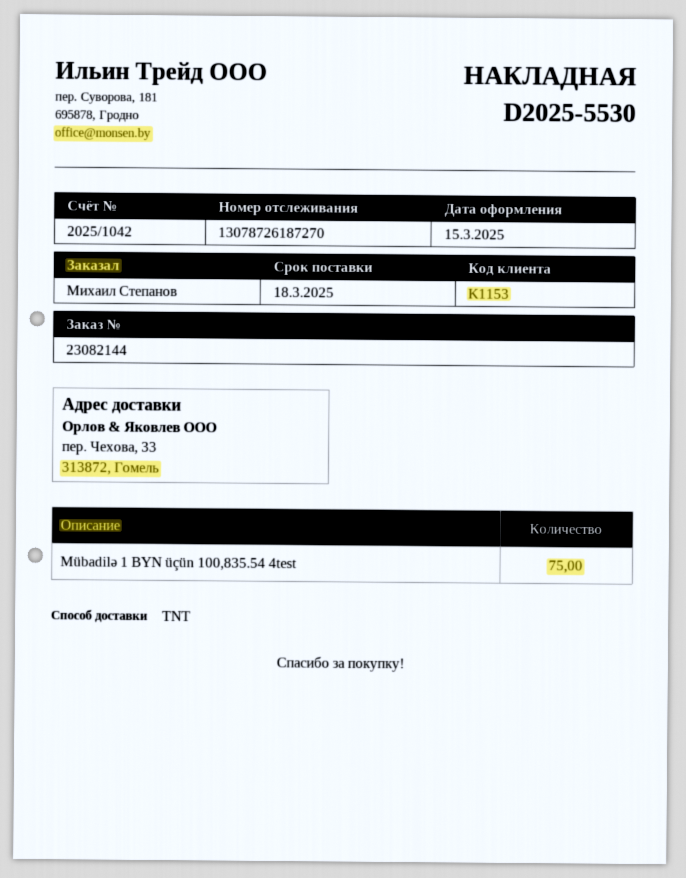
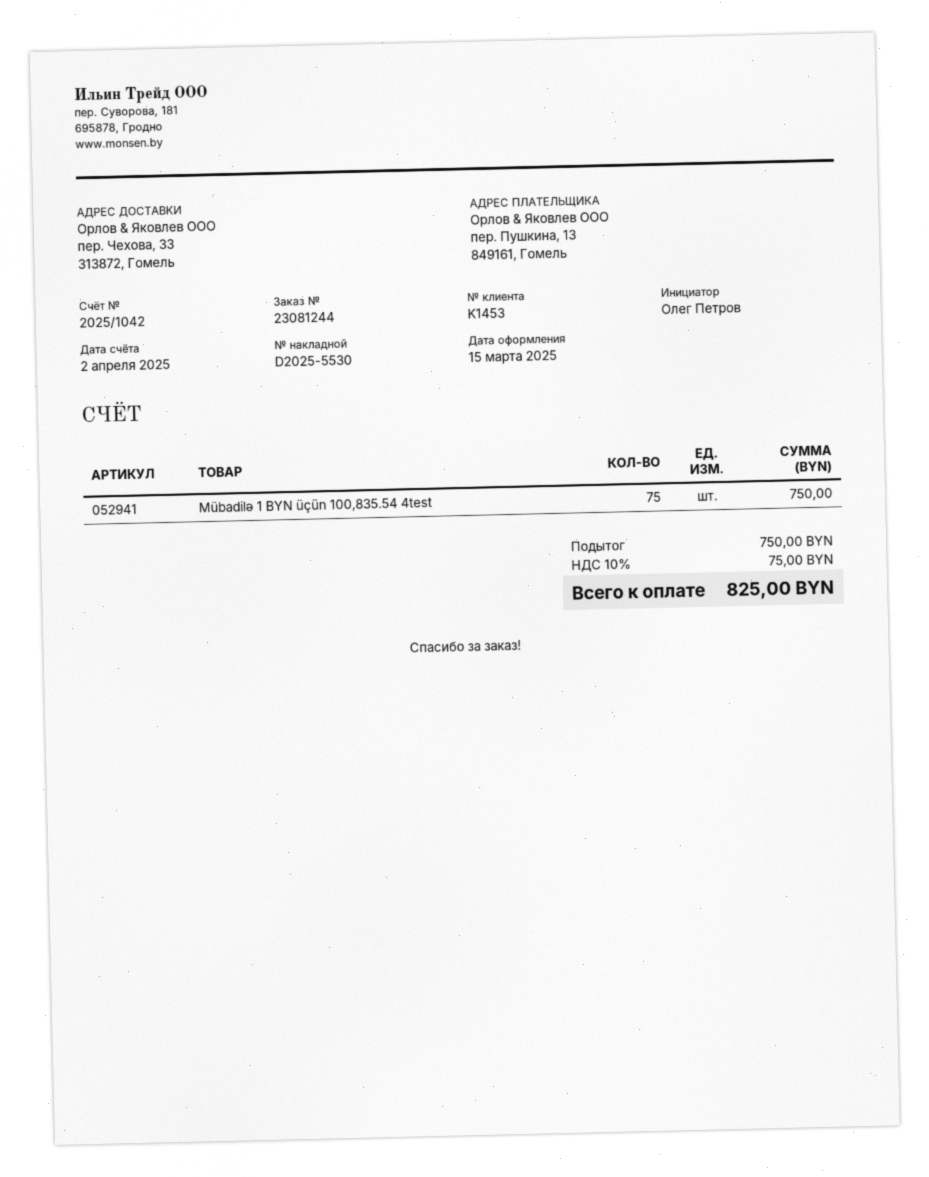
order number: 23082144 -> 23081244
customer number: K1153 -> K1453
ordered by: Михаил Степанов -> Олег Петров

